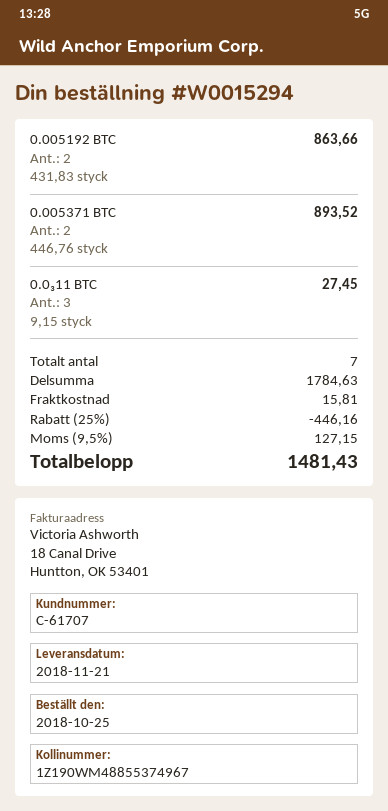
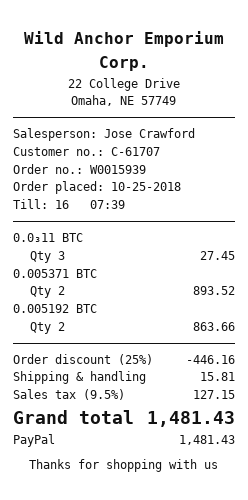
order number: W0015294 -> W0015939

